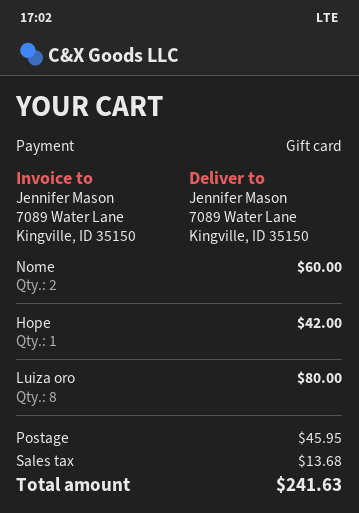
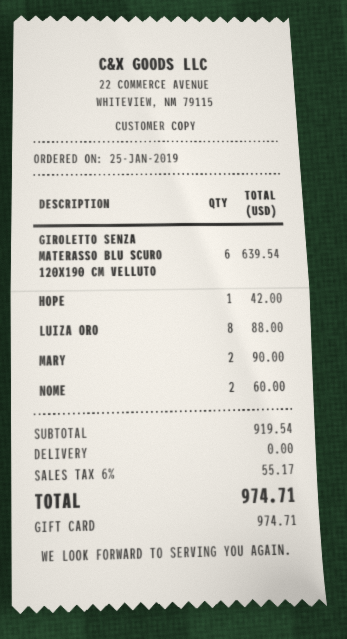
Luiza oro: 8 for 80.00 -> 8 for 88.00
GIROLETTO SENZA MATERASSO BLU SCURO 120X190 CM VELLUTO: none -> 6 for 639.54
MARY: none -> 2 for 90.00
shipping: 45.95 -> 0.00
tax: 13.68 -> 55.17
total: 241.63 -> 974.71

